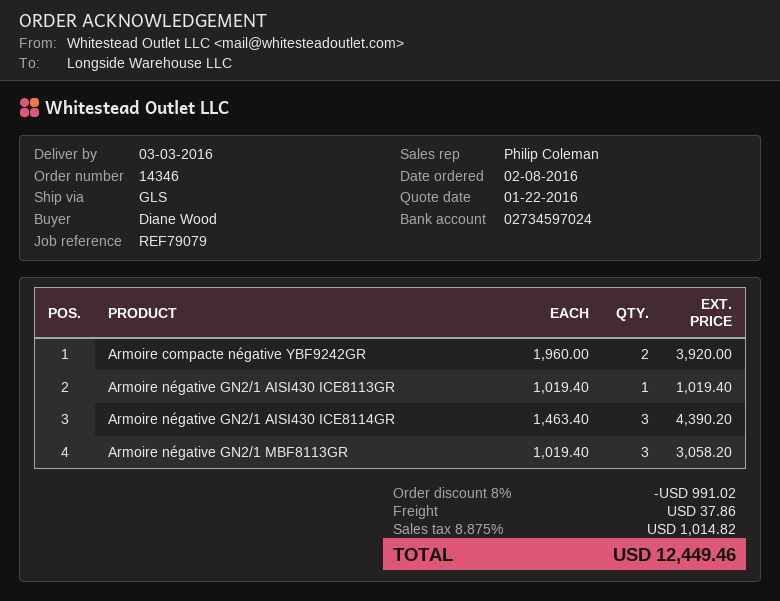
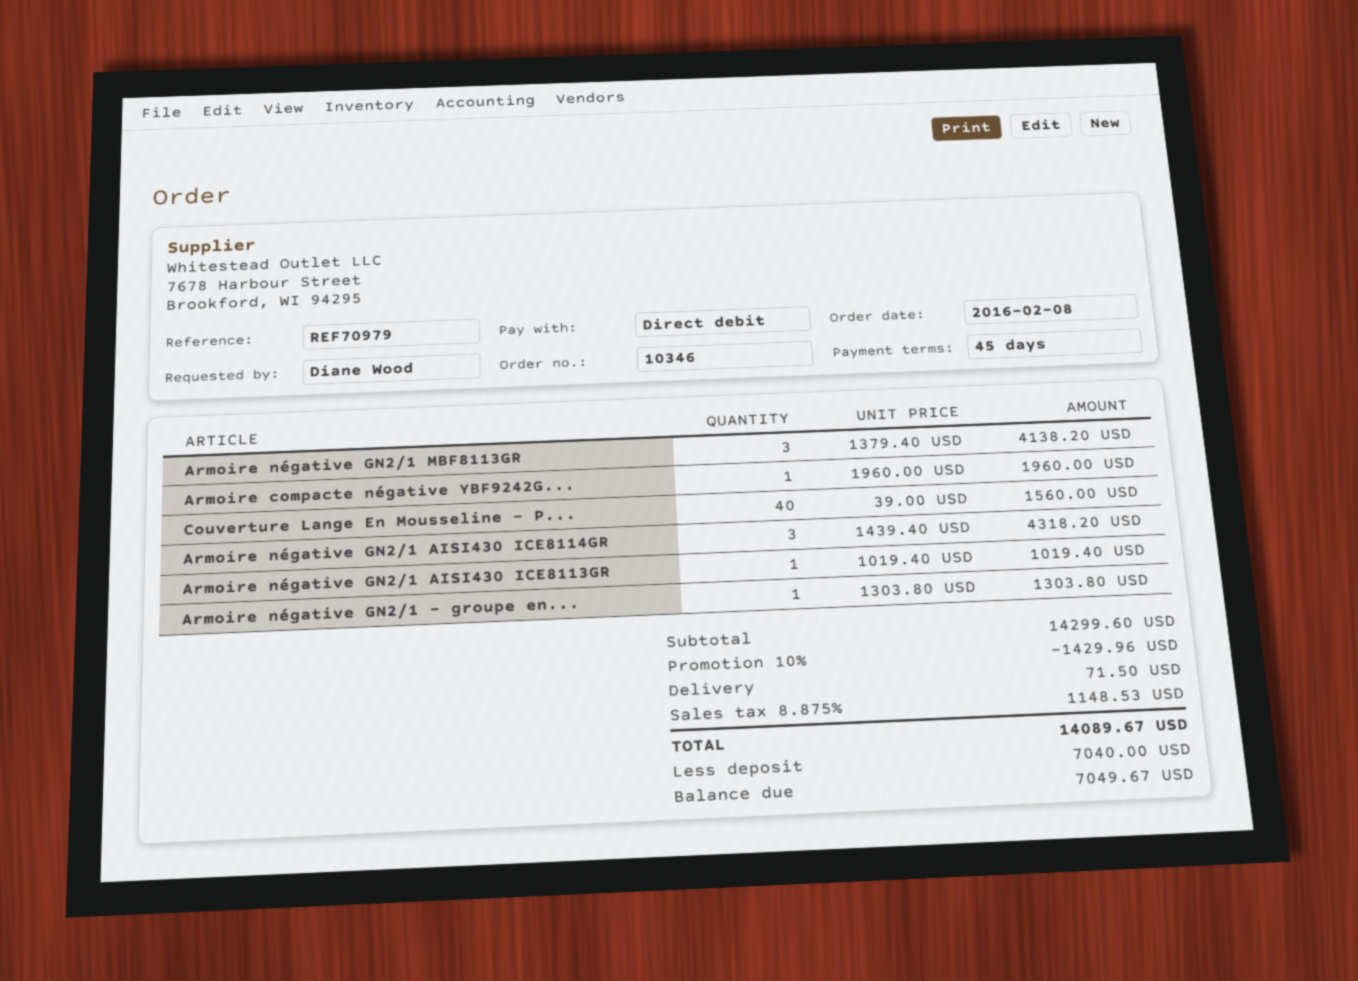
order number: 14346 -> 10346
reference: REF79079 -> REF70979
Armoire compacte négative YBF9242GR: 2 x 1960.00 = 3920.00 -> 1 x 1960.00 = 1960.00
Armoire négative GN2/1 AISI430 ICE8114GR: 3 x 1463.40 = 4390.20 -> 3 x 1439.40 = 4318.20
Armoire négative GN2/1 MBF8113GR: 3 x 1019.40 = 3058.20 -> 3 x 1379.40 = 4138.20
Couverture Lange En Mousseline - P...: none -> 40 x 39.00 = 1560.00
Armoire négative GN2/1 – groupe en...: none -> 1 x 1303.80 = 1303.80
discount: 8% = 991.02 -> 10% = 1429.96
shipping: 37.86 -> 71.50
tax: 8.875% = 1014.82 -> 8.875% = 1148.53
total: 12449.46 -> 14089.67

